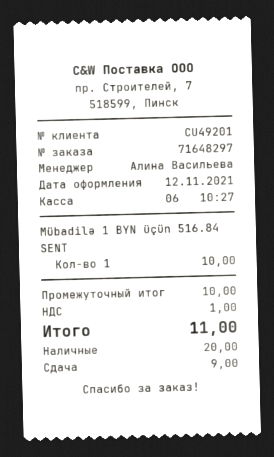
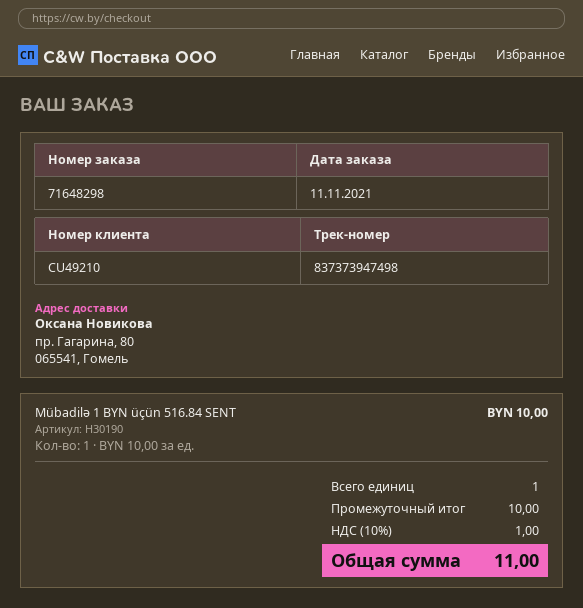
order number: 71648297 -> 71648298
order date: 2021-11-12 -> 2021-11-11
customer number: CU49201 -> CU49210

